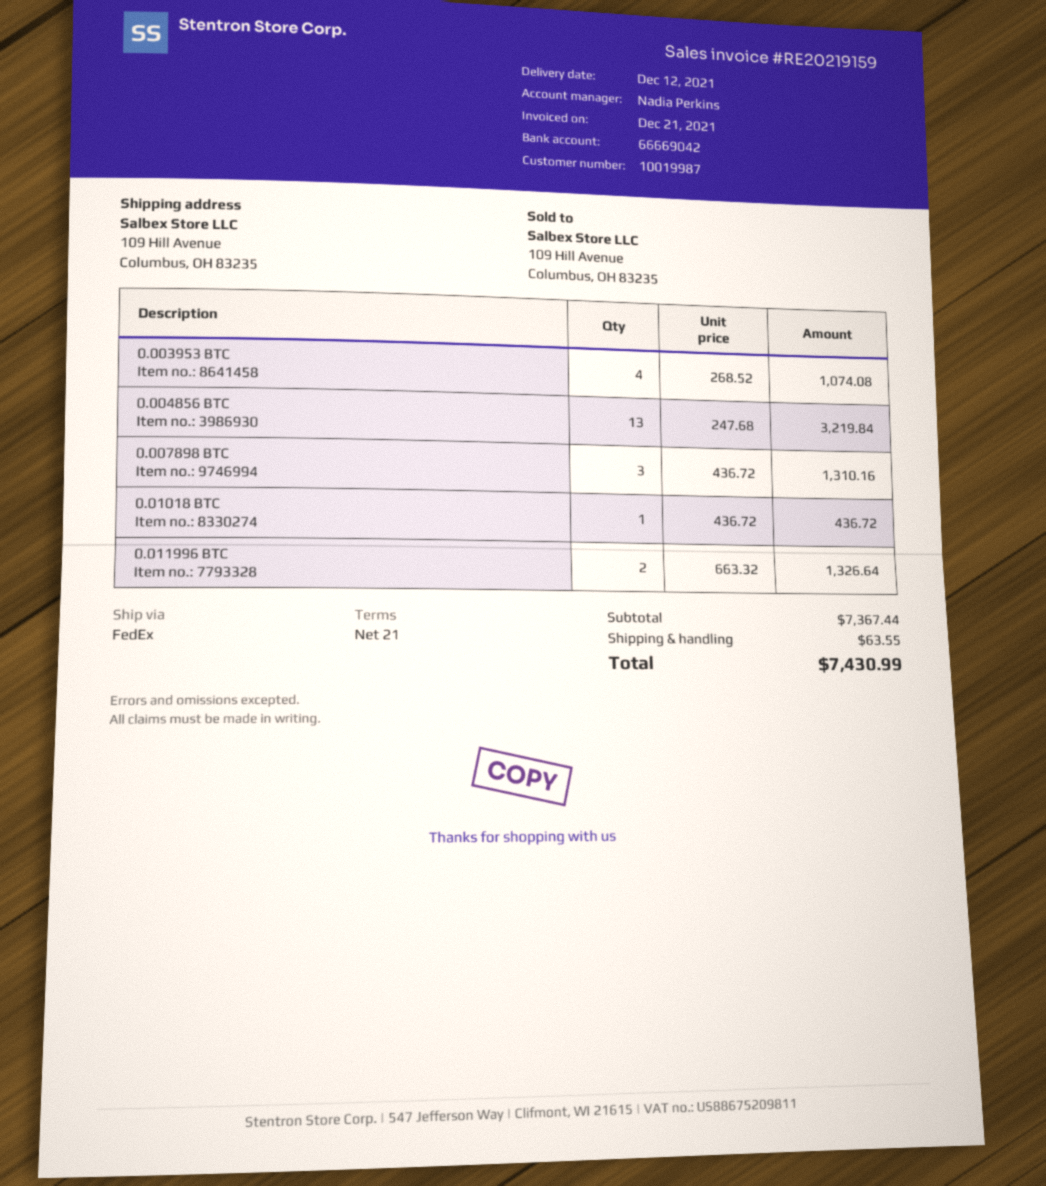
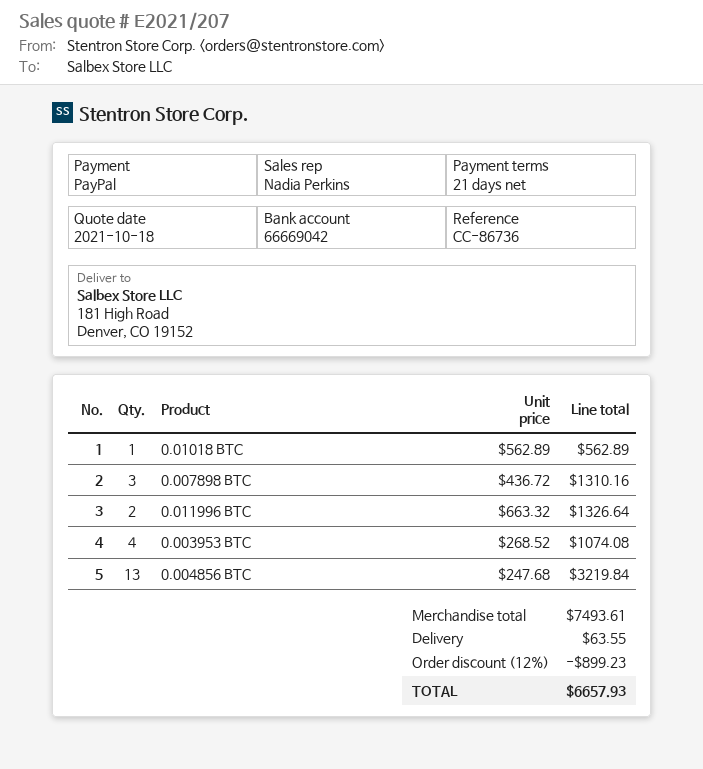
ship to: 109 Hill Avenue, Columbus, OH 83235 -> 181 High Road, Denver, CO 19152
0.01018 BTC: 1 x 436.72 = 436.72 -> 1 x 562.89 = 562.89
subtotal: 7367.44 -> 7493.61
discount: none -> 12% = 899.23
total: 7430.99 -> 6657.93

